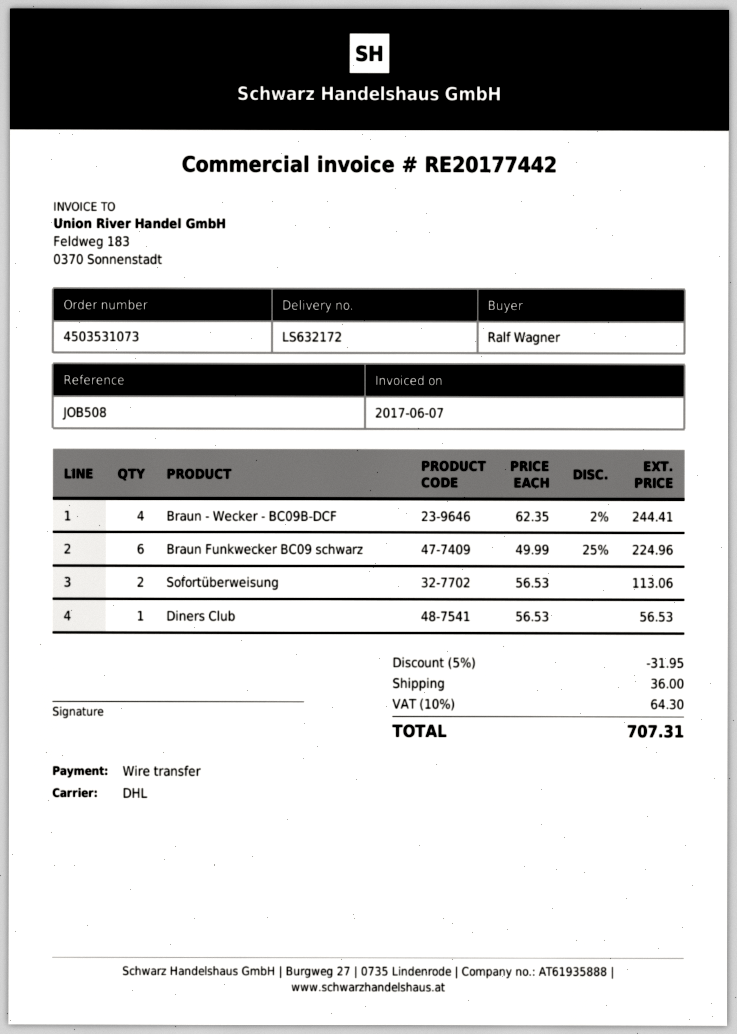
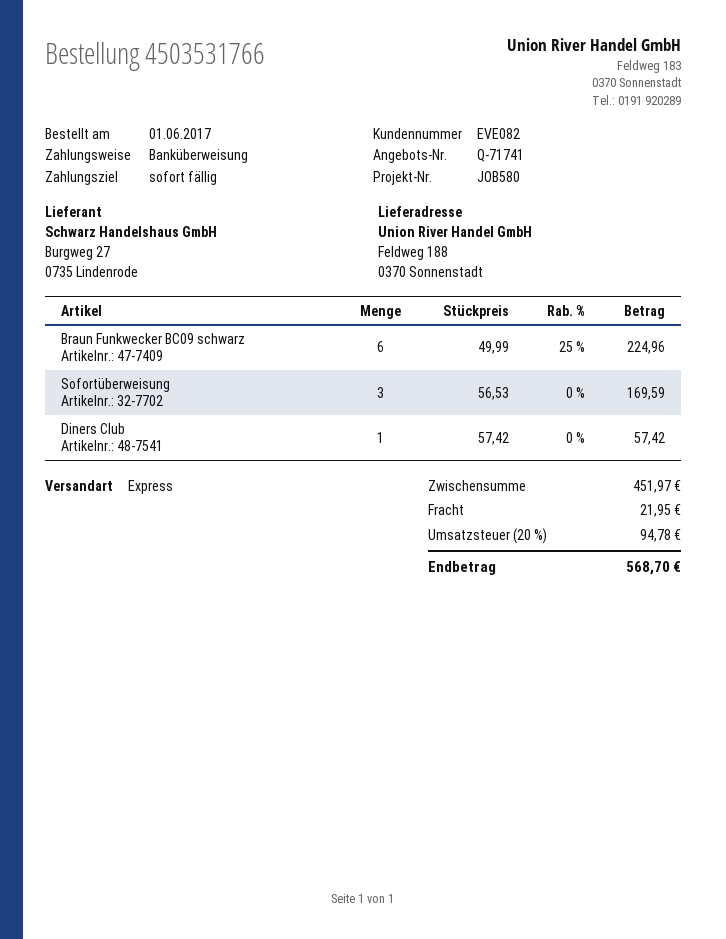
order number: 4503531073 -> 4503531766
reference: JOB508 -> JOB580
shipping method: DHL -> express
Braun - Wecker - BC09B-DCF: 4 x 62.35 - 2% = 244.41 -> none
Sofortüberweisung: 2 x 56.53 = 113.06 -> 3 x 56.53 = 169.59
Diners Club: 1 x 56.53 = 56.53 -> 1 x 57.42 = 57.42
discount: 5% = 31.95 -> none
shipping: 36.00 -> 21.95
tax: 10% = 64.30 -> 20% = 94.78
total: 707.31 -> 568.70

